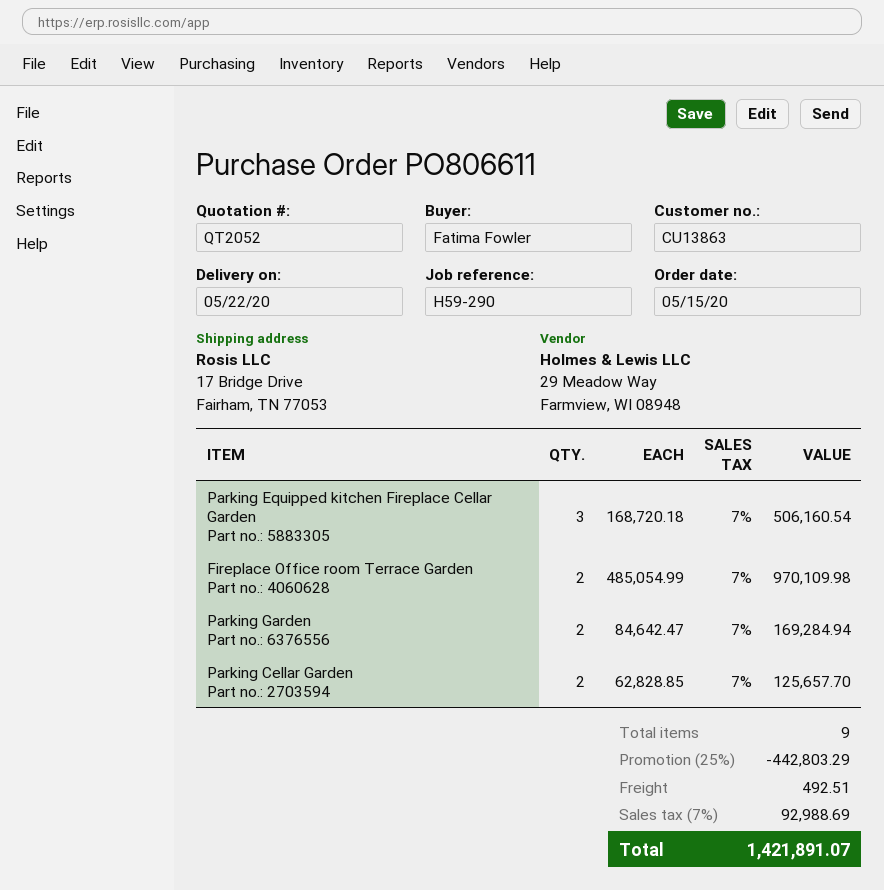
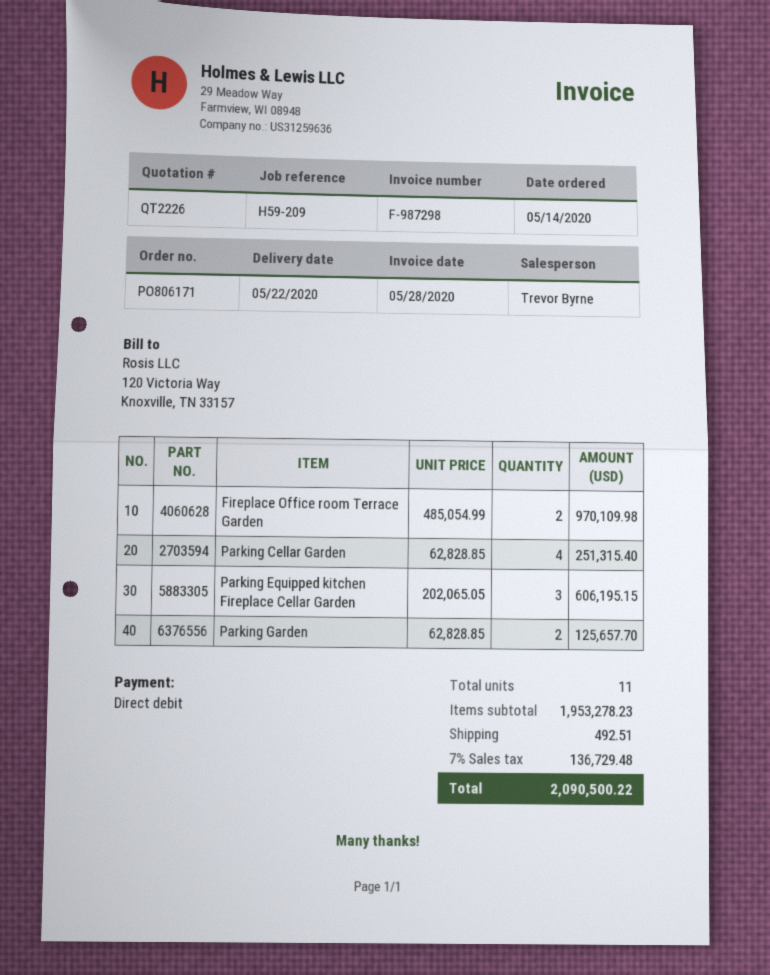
quote number: QT2052 -> QT2226
order number: PO806611 -> PO806171
order date: 2020-05-15 -> 2020-05-14
reference: H59-290 -> H59-209
Parking Equipped kitchen Fireplace Cellar Garden: 3 x 168720.18 = 506160.54 -> 3 x 202065.05 = 606195.15
Parking Garden: 2 x 84642.47 = 169284.94 -> 2 x 62828.85 = 125657.70
Parking Cellar Garden: 2 x 62828.85 = 125657.70 -> 4 x 62828.85 = 251315.40
total quantity: 9 -> 11
discount: 25% = 442803.29 -> none
tax: 7% = 92988.69 -> 7% = 136729.48
total: 1421891.07 -> 2090500.22

